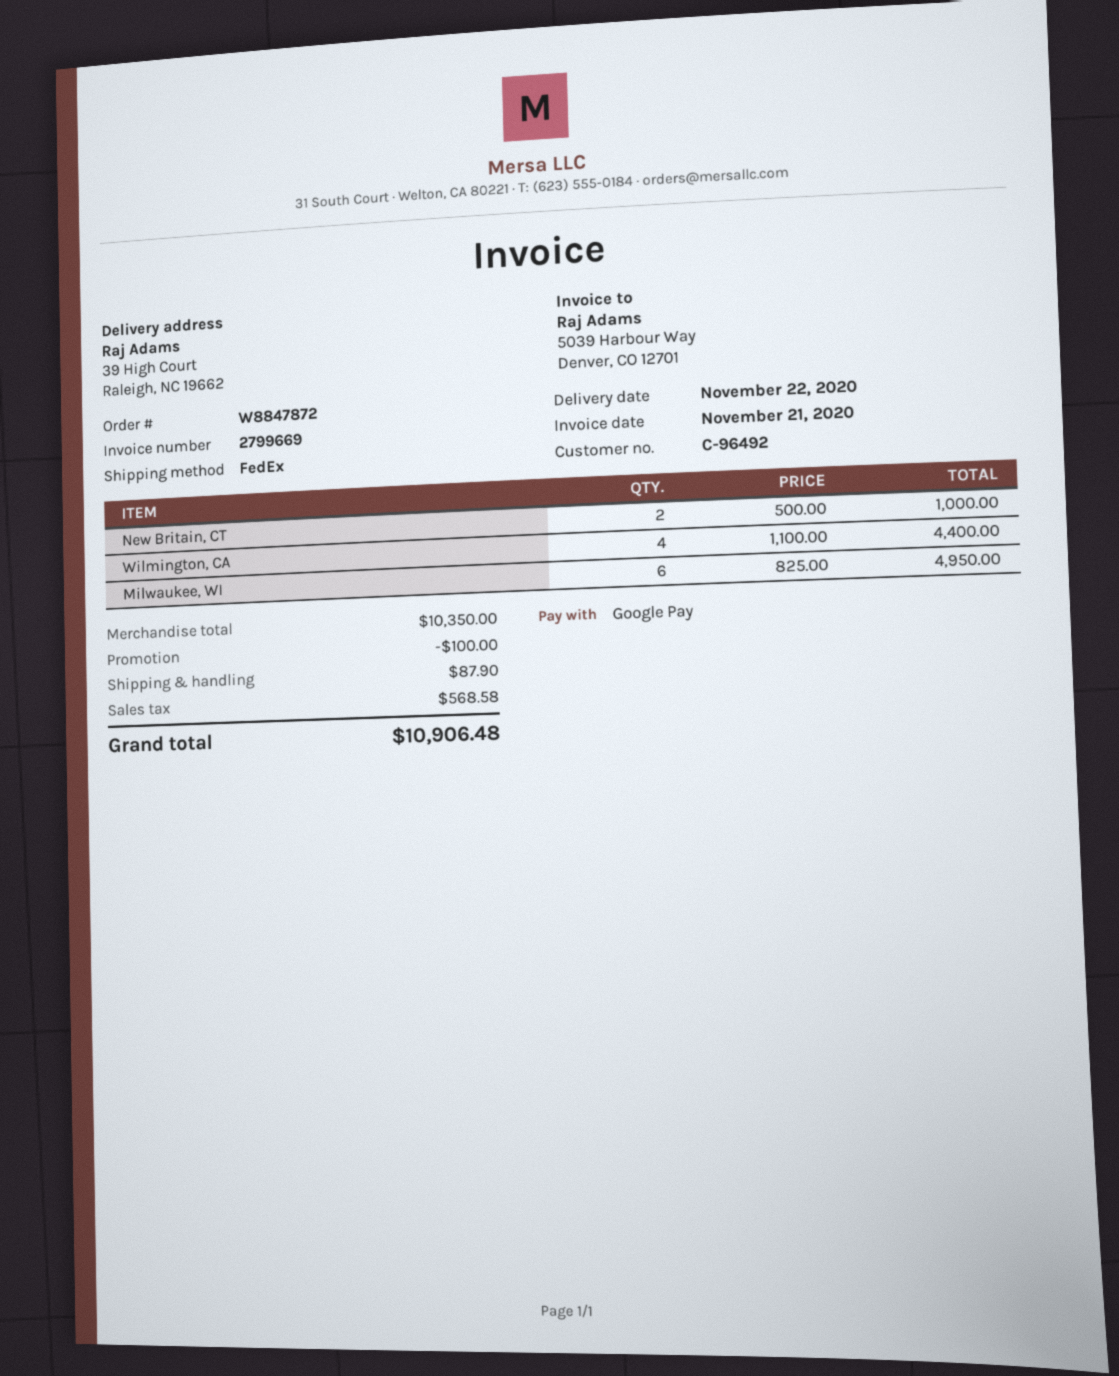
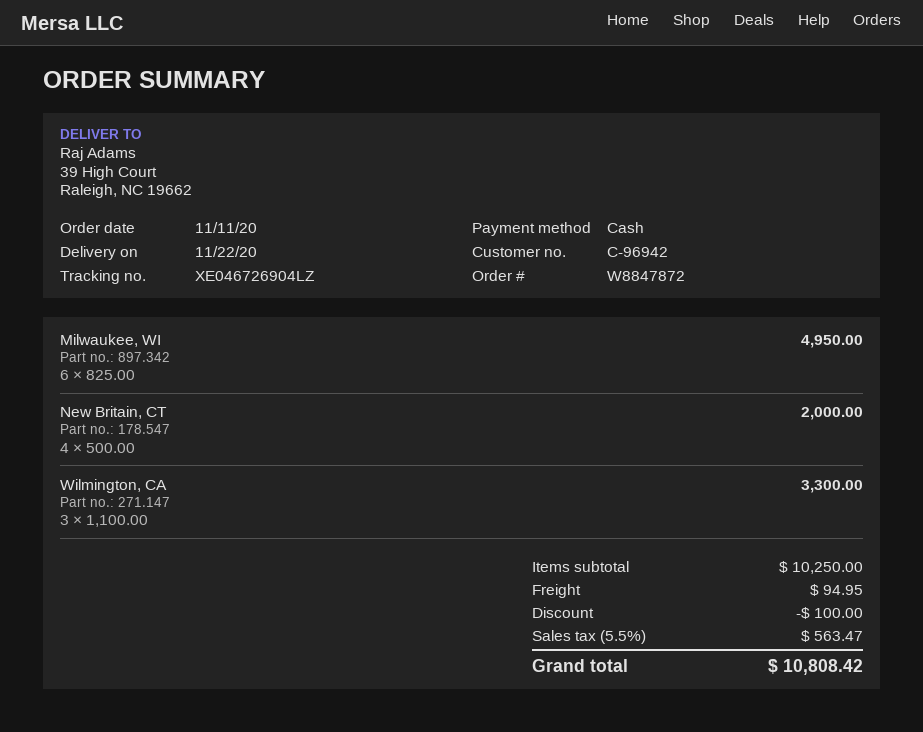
customer number: C-96492 -> C-96942
payment method: Google Pay -> cash
New Britain, CT: 2 x 500.00 = 1000.00 -> 4 x 500.00 = 2000.00
Wilmington, CA: 4 x 1100.00 = 4400.00 -> 3 x 1100.00 = 3300.00
subtotal: 10350.00 -> 10250.00
shipping: 87.90 -> 94.95
tax: 568.58 -> 563.47
total: 10906.48 -> 10808.42

